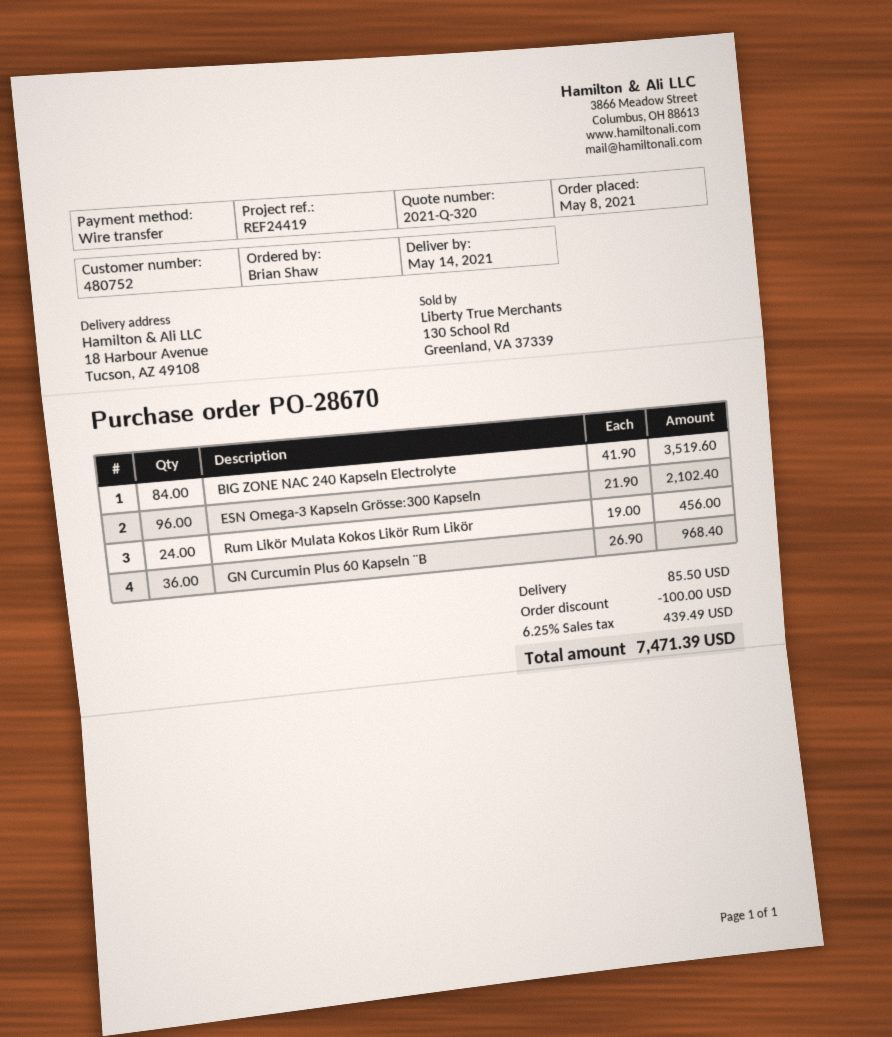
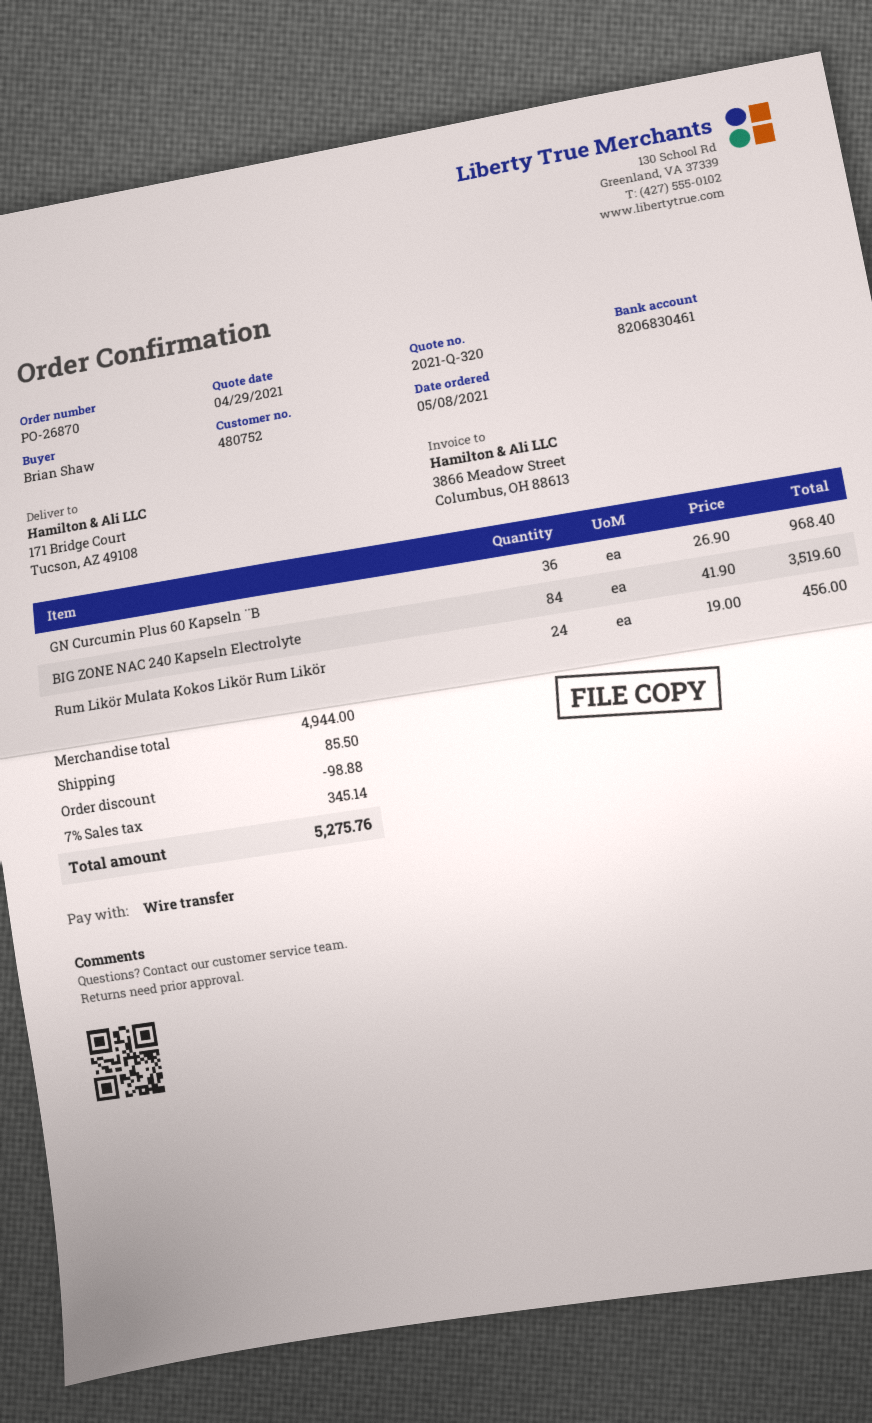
order number: PO-28670 -> PO-26870
ship to: 18 Harbour Avenue, Tucson, AZ 49108 -> 171 Bridge Court, Tucson, AZ 49108
ESN Omega-3 Kapseln Grösse:300 Kapseln: 96 x 21.90 = 2102.40 -> none
discount: 100.00 -> 98.88
tax: 6.25% = 439.49 -> 7% = 345.14
total: 7471.39 -> 5275.76

